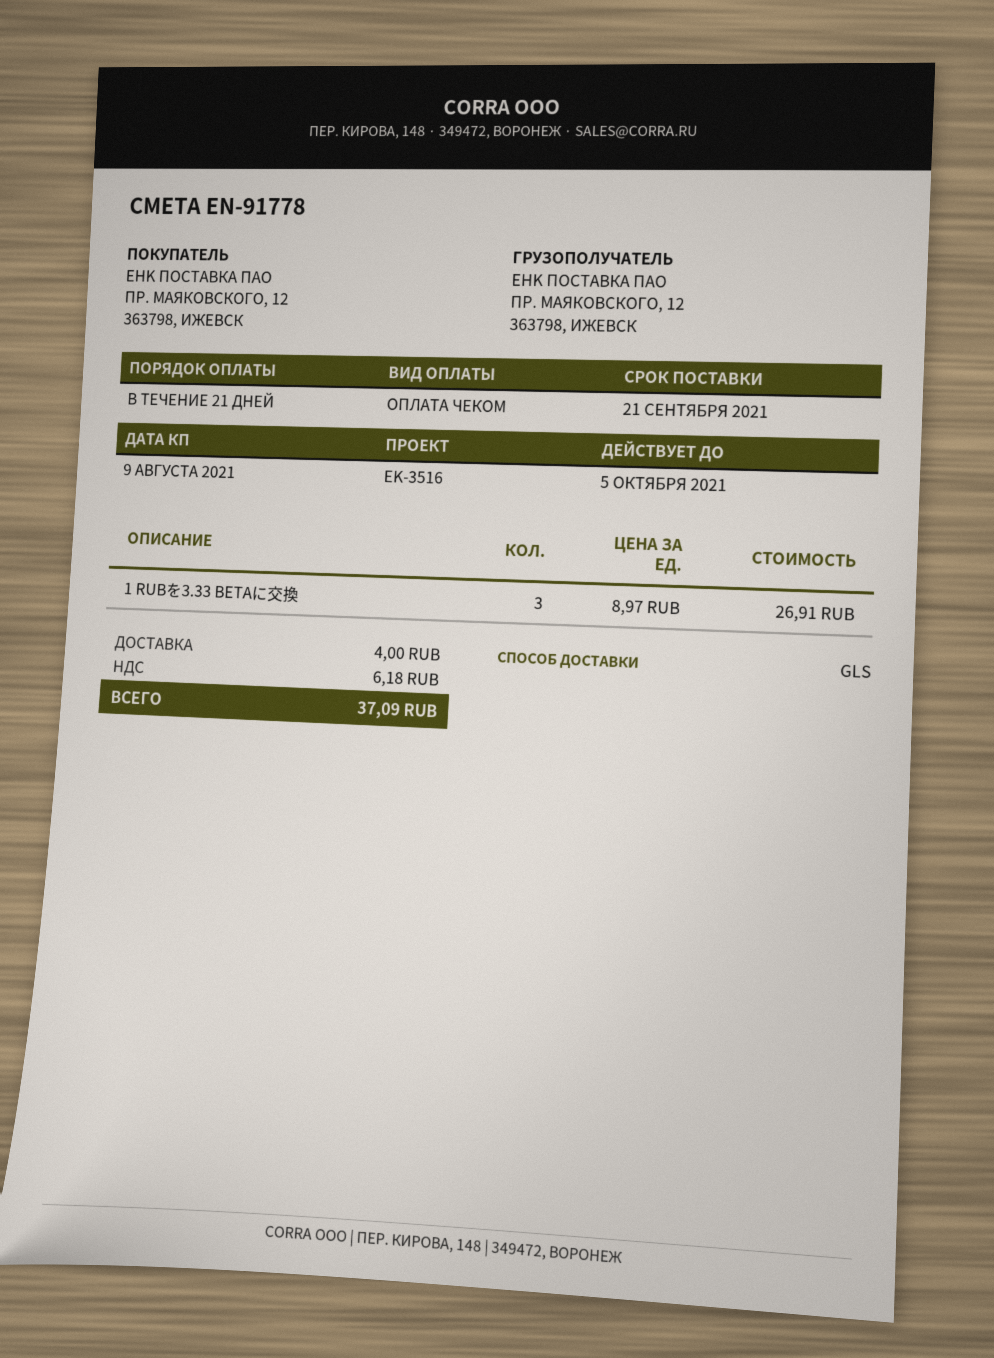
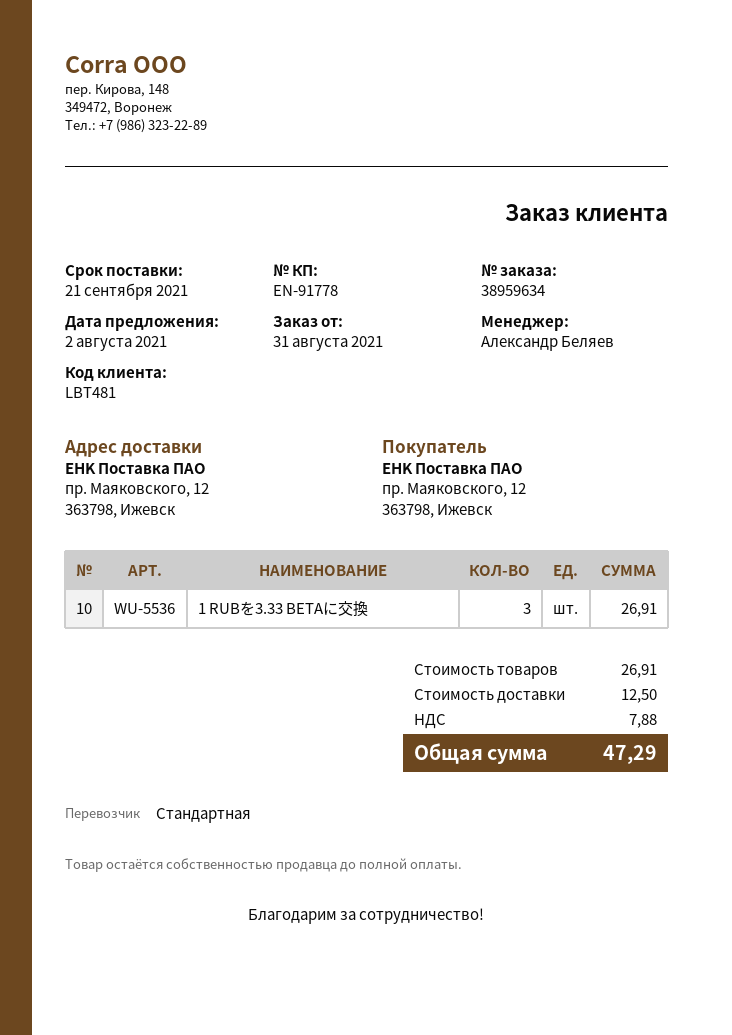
quote date: 2021-08-09 -> 2021-08-02
shipping method: GLS -> standard
shipping: 4.00 -> 12.50
tax: 6.18 -> 7.88
total: 37.09 -> 47.29

